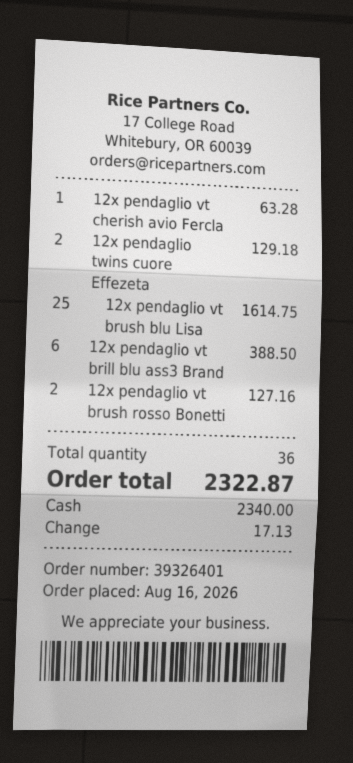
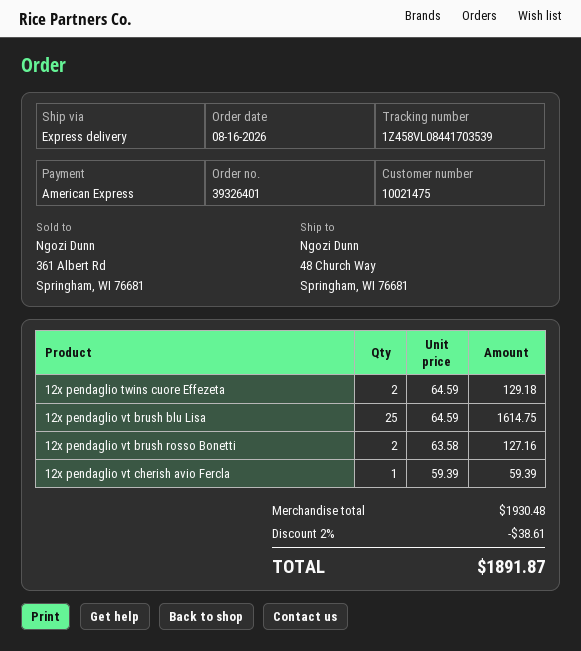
payment method: cash -> American Express
12x pendaglio vt cherish avio Fercla: 1 for 63.28 -> 1 for 59.39
12x pendaglio vt brill blu ass3 Brand: 6 for 388.50 -> none
discount: none -> 2% = 38.61
total: 2322.87 -> 1891.87

